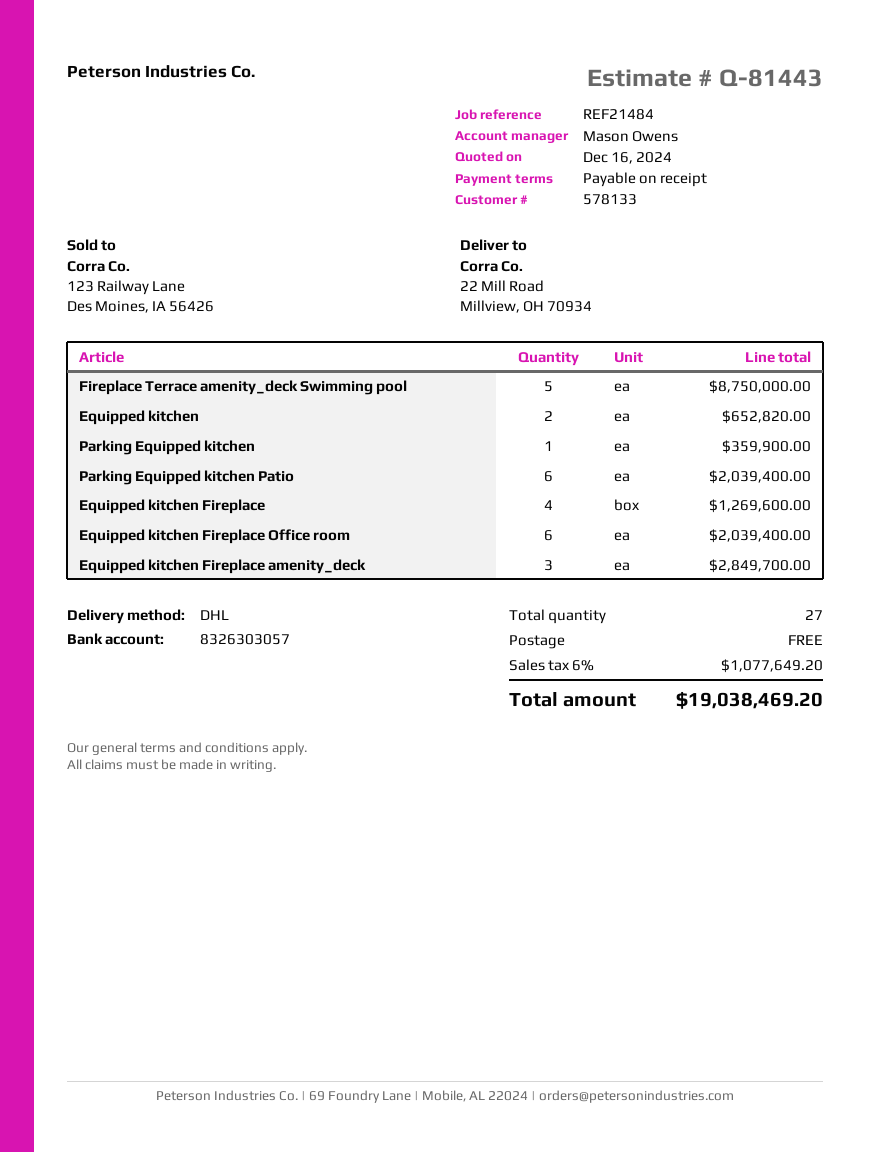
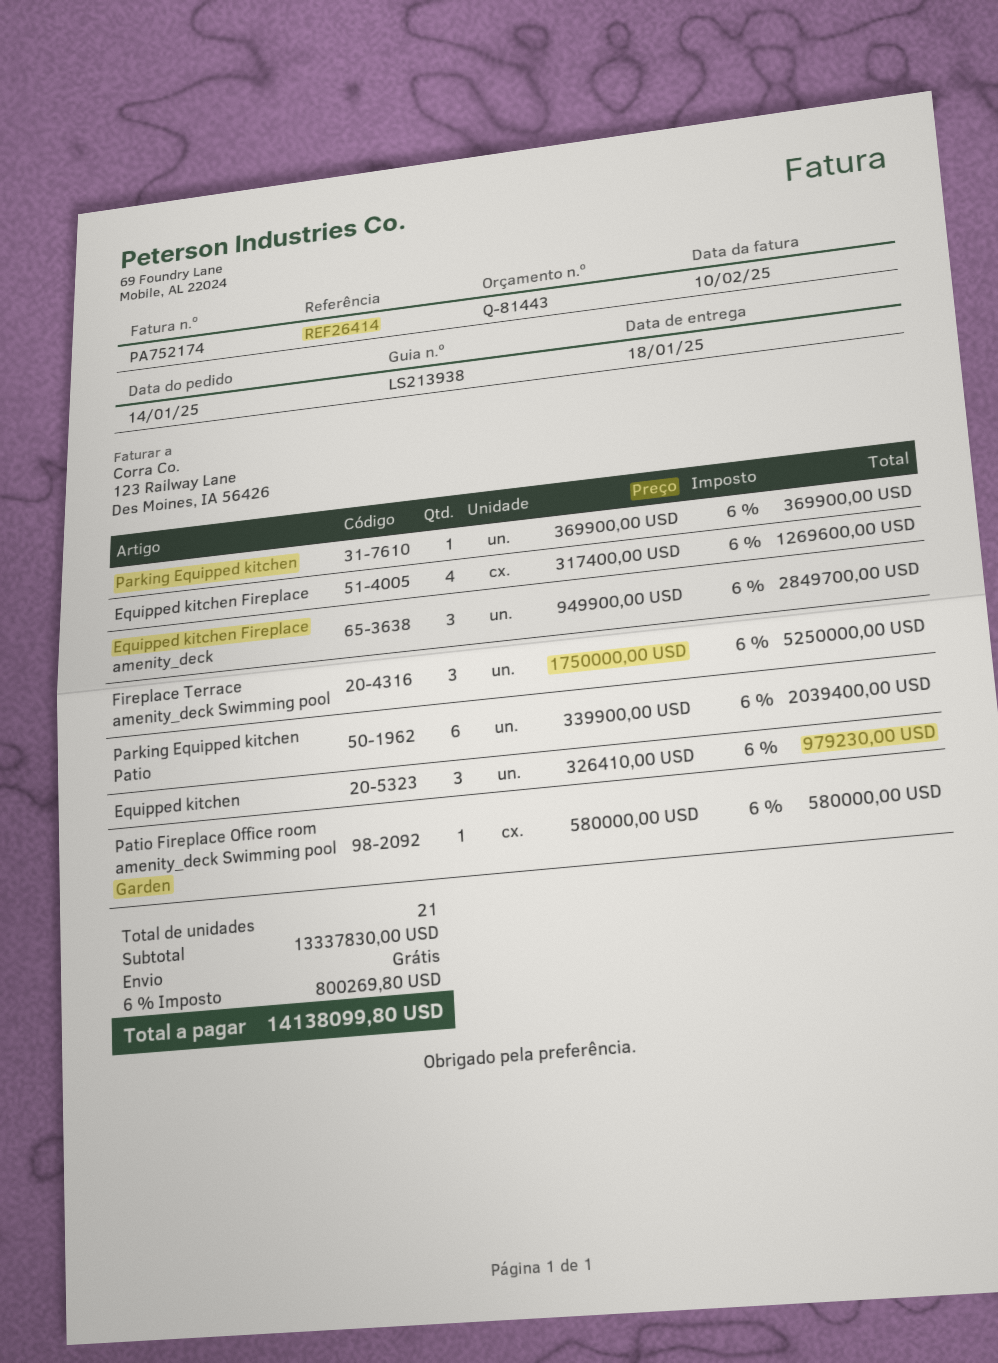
reference: REF21484 -> REF26414
Fireplace Terrace amenity_deck Swimming pool: 5 for 8750000.00 -> 3 for 5250000.00
Equipped kitchen: 2 for 652820.00 -> 3 for 979230.00
Parking Equipped kitchen: 1 for 359900.00 -> 1 for 369900.00
Equipped kitchen Fireplace Office room: 6 for 2039400.00 -> none
Patio Fireplace Office room amenity_deck Swimming pool Garden: none -> 1 for 580000.00
total quantity: 27 -> 21
tax: 6% = 1077649.20 -> 6% = 800269.80
total: 19038469.20 -> 14138099.80

